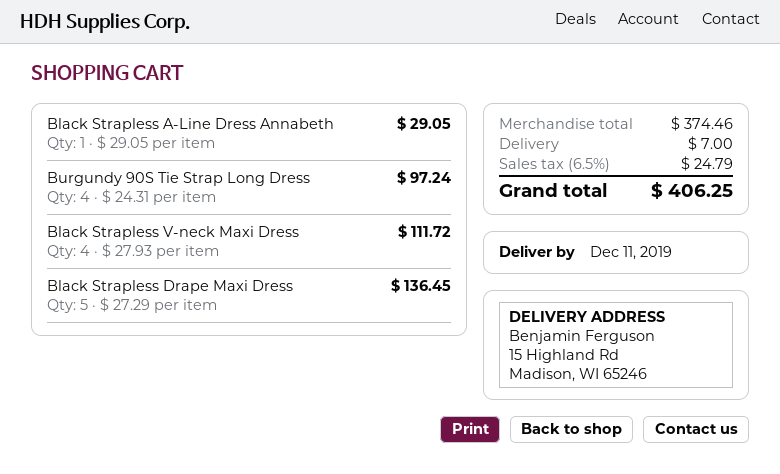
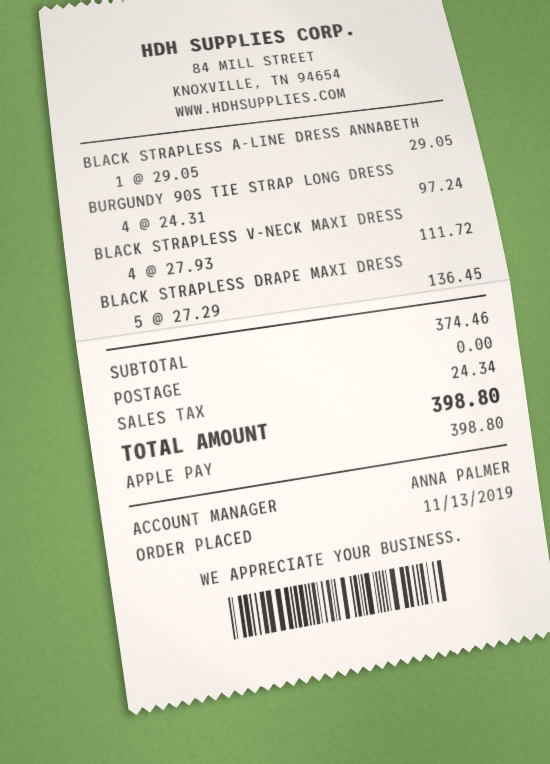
shipping: 7.00 -> 0.00
tax: 24.79 -> 24.34
total: 406.25 -> 398.80

